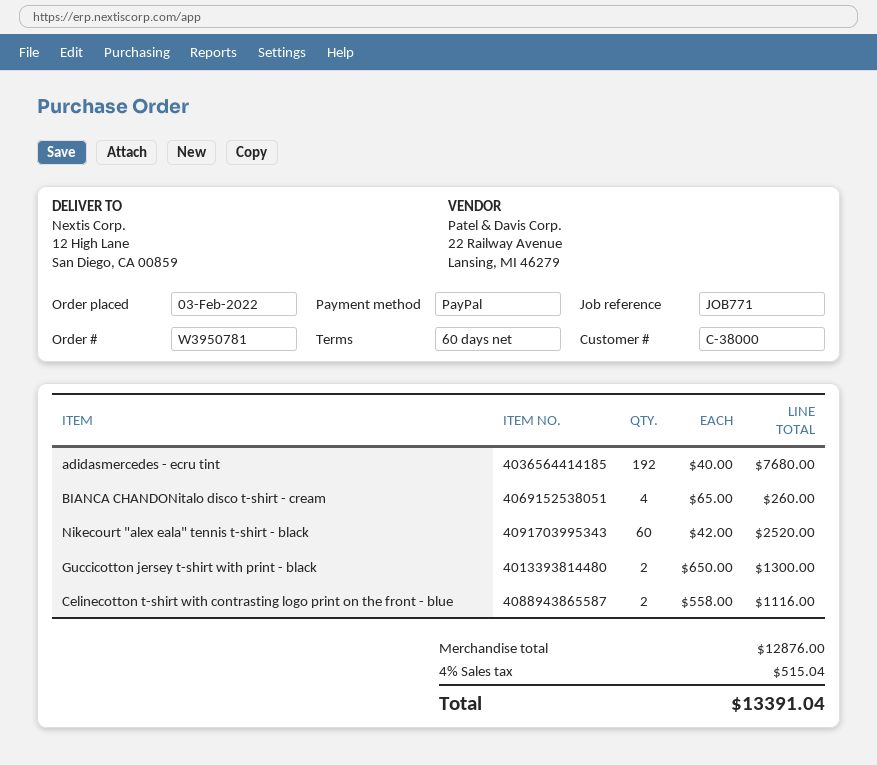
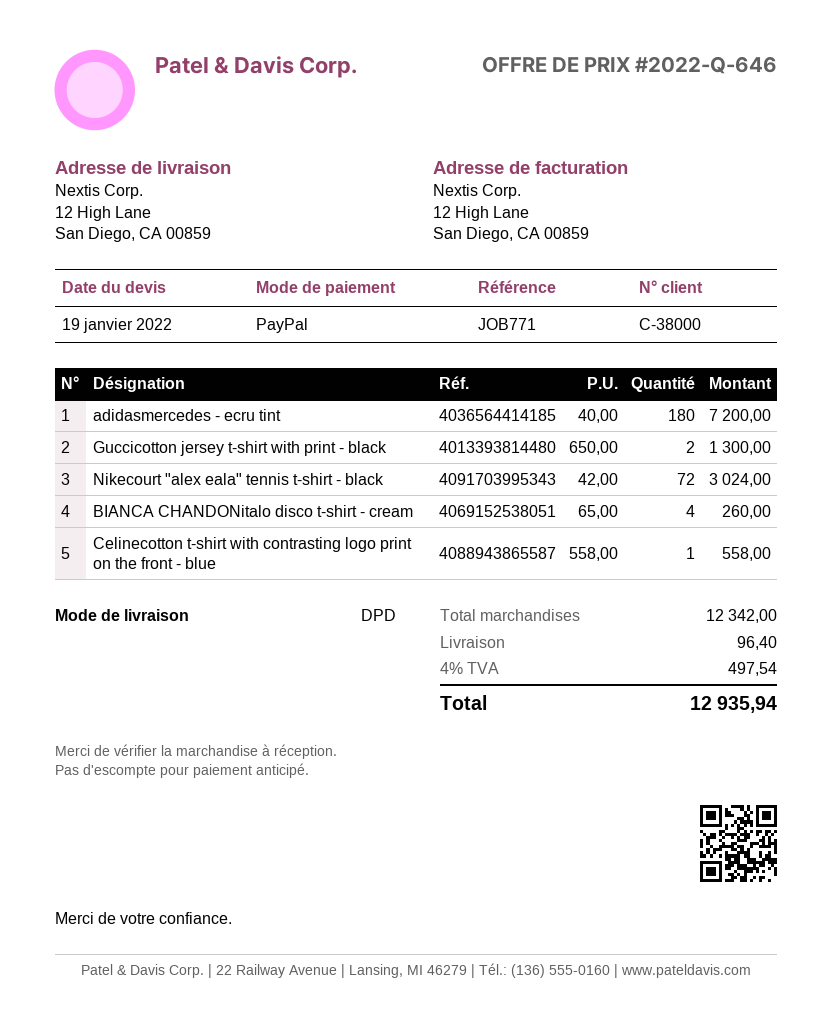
adidasmercedes - ecru tint: 192 x 40.00 = 7680.00 -> 180 x 40.00 = 7200.00
Nikecourt "alex eala" tennis t-shirt - black: 60 x 42.00 = 2520.00 -> 72 x 42.00 = 3024.00
Celinecotton t-shirt with contrasting logo print on the front - blue: 2 x 558.00 = 1116.00 -> 1 x 558.00 = 558.00
subtotal: 12876.00 -> 12342.00
shipping: none -> 96.40
tax: 4% = 515.04 -> 4% = 497.54
total: 13391.04 -> 12935.94

